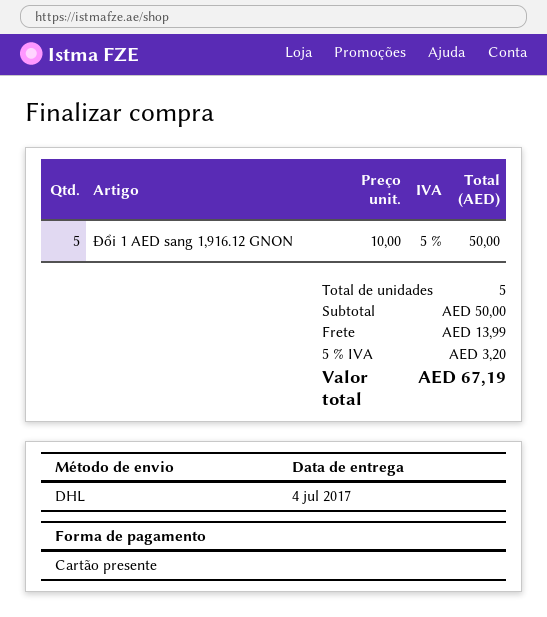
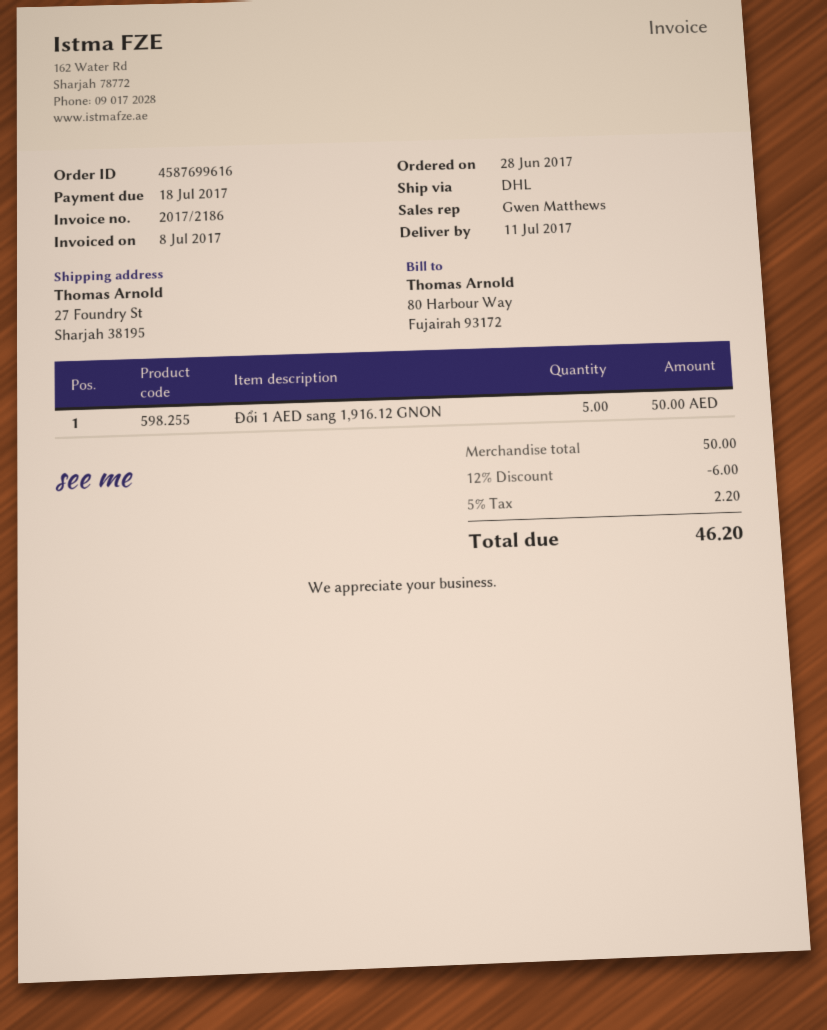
delivery date: 2017-07-04 -> 2017-07-11
discount: none -> 12% = 6.00
shipping: 13.99 -> none
tax: 5% = 3.20 -> 5% = 2.20
total: 67.19 -> 46.20

